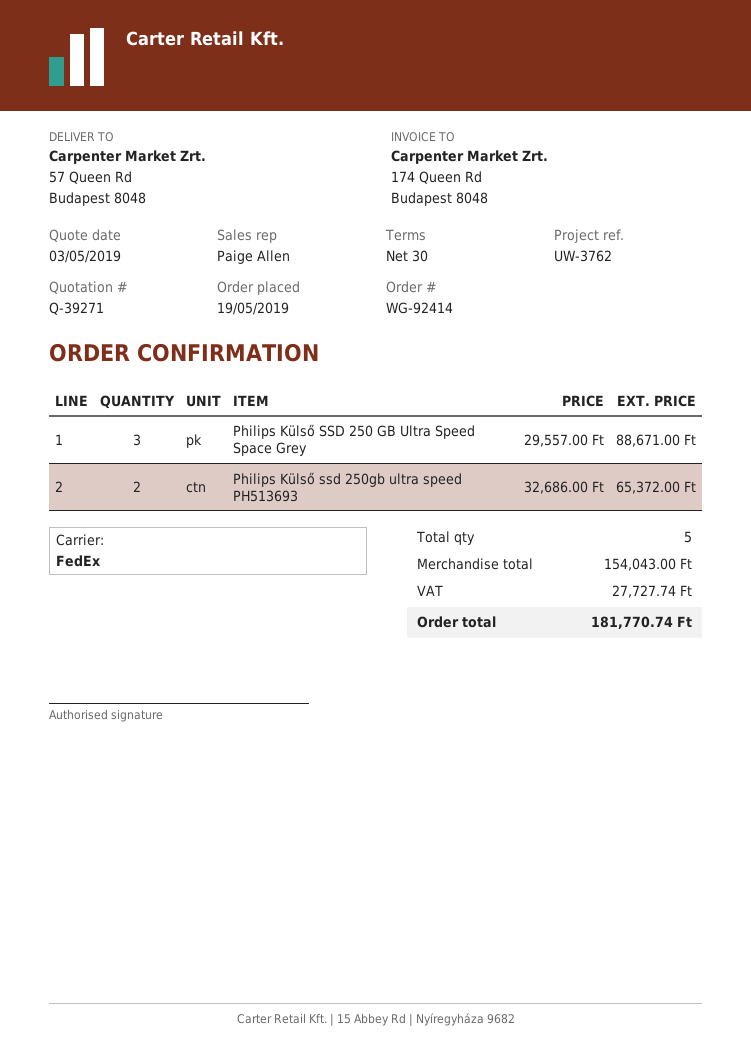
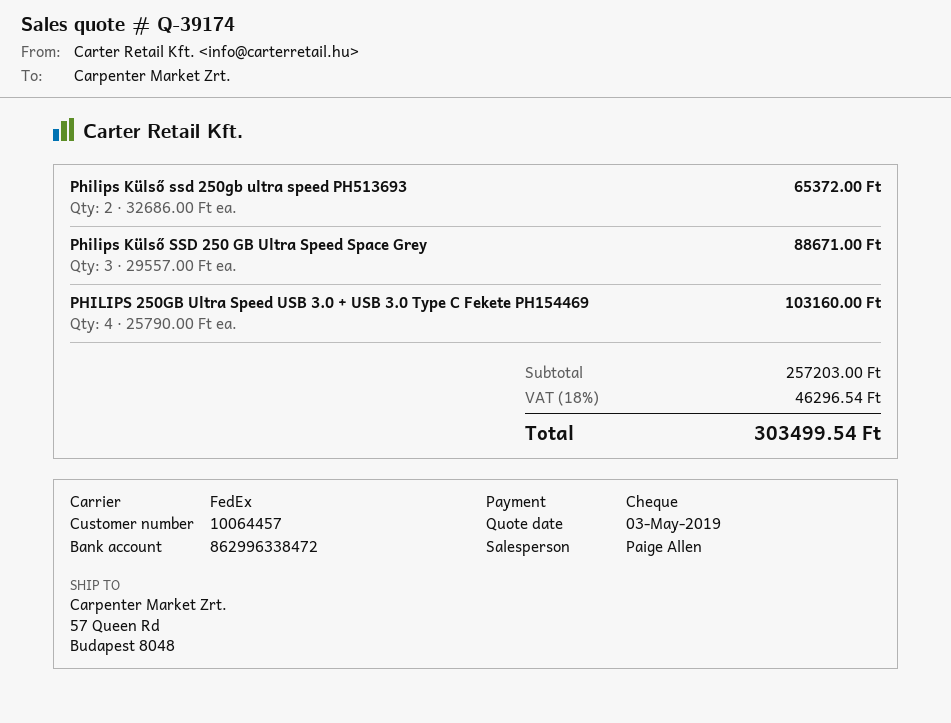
quote number: Q-39271 -> Q-39174
PHILIPS 250GB Ultra Speed USB 3.0 + USB 3.0 Type C Fekete PH154469: none -> 4 x 25790.00 = 103160.00
subtotal: 154043.00 -> 257203.00
tax: 27727.74 -> 46296.54
total: 181770.74 -> 303499.54

